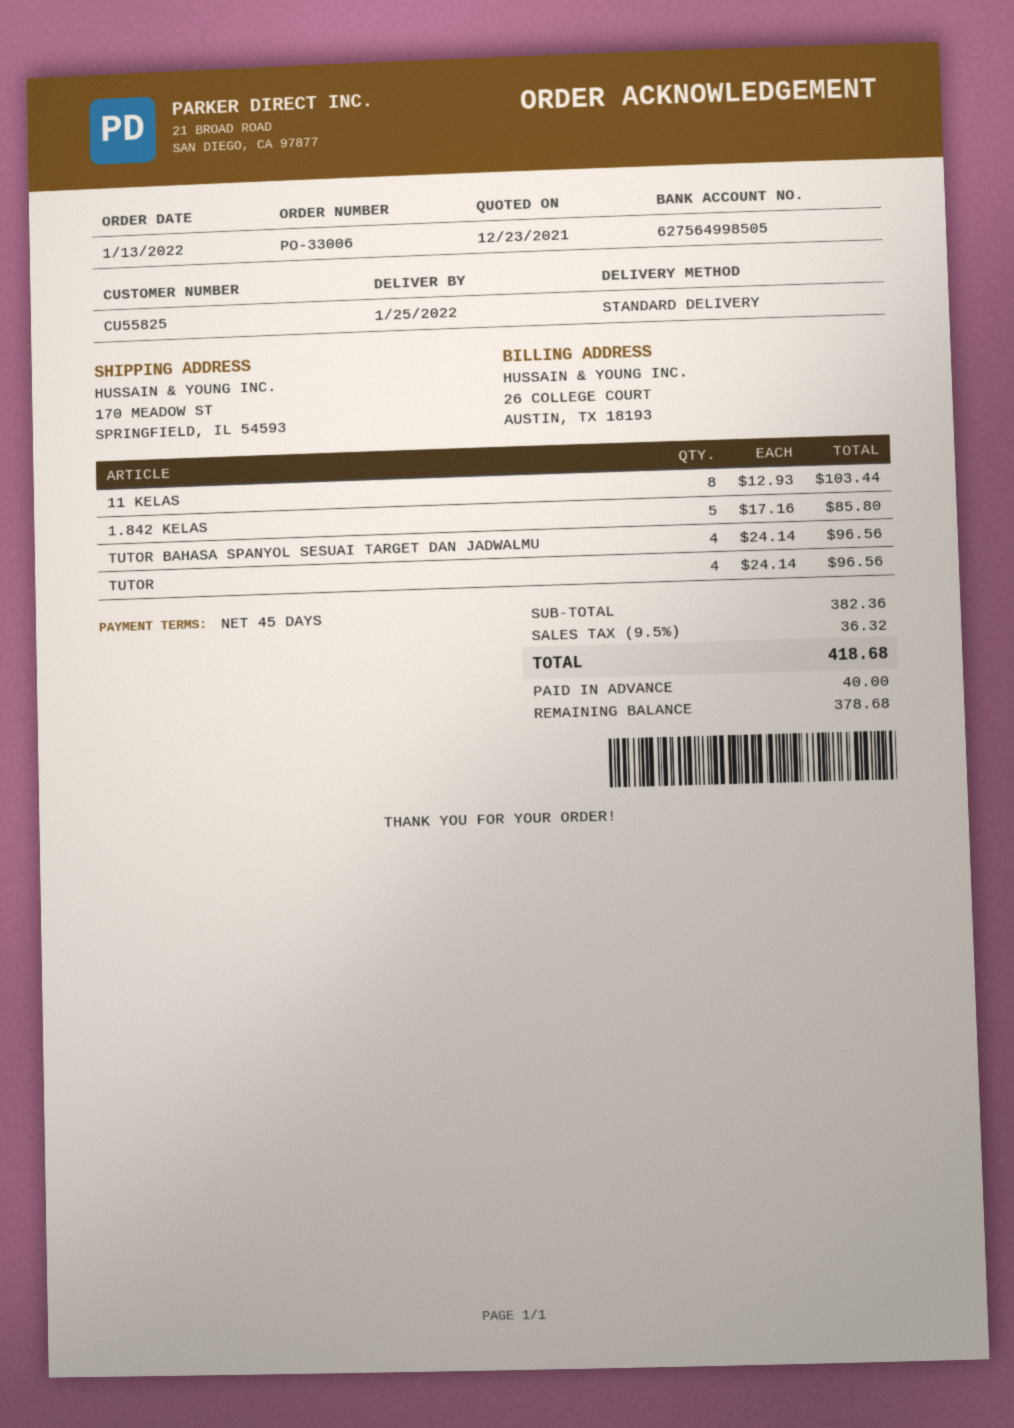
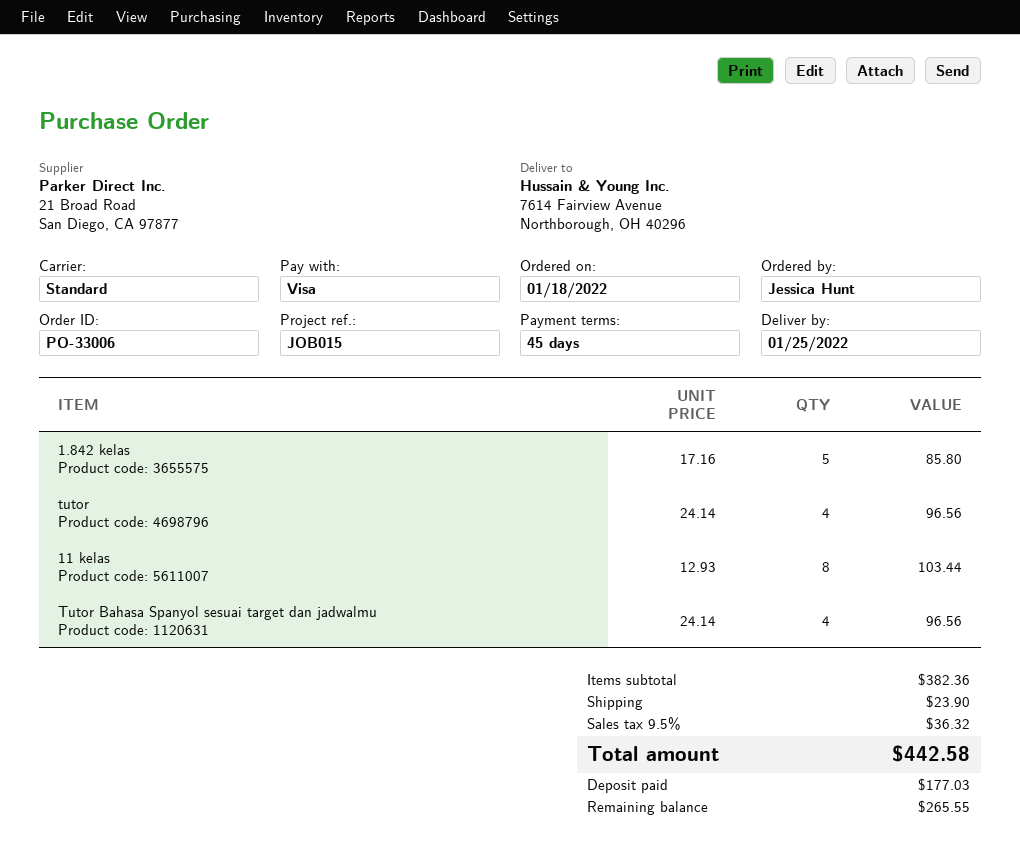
order date: 2022-01-13 -> 2022-01-18
ship to: 170 MEADOW ST, SPRINGFIELD, IL 54593 -> 7614 Fairview Avenue, Northborough, OH 40296
shipping: none -> 23.90
total: 418.68 -> 442.58
deposit: 40.00 -> 177.03
balance: 378.68 -> 265.55

